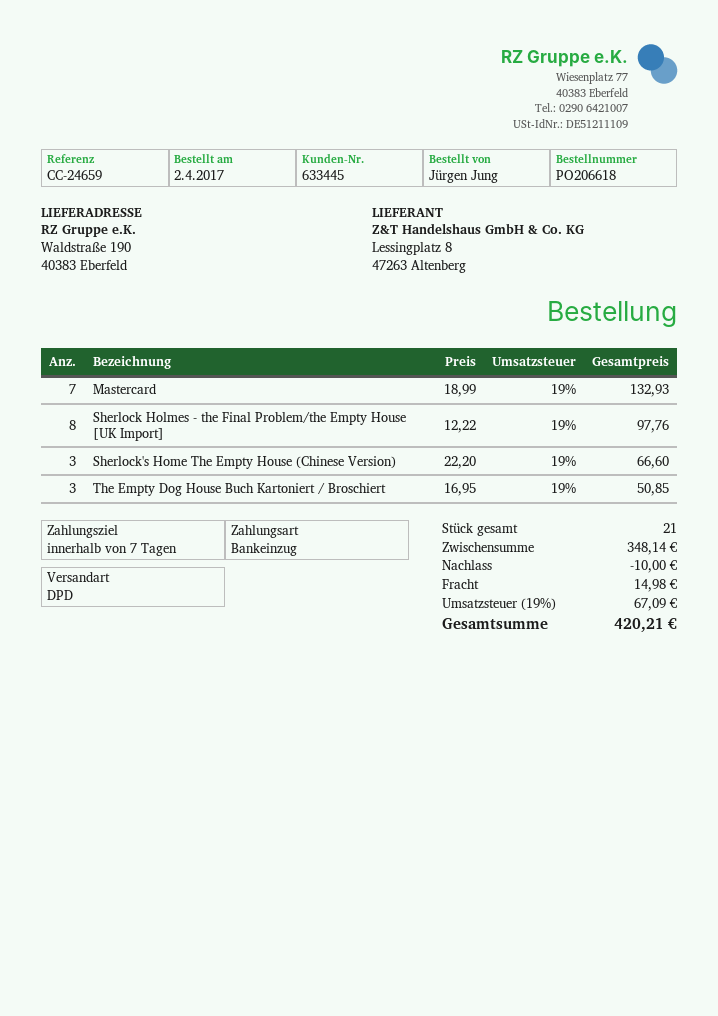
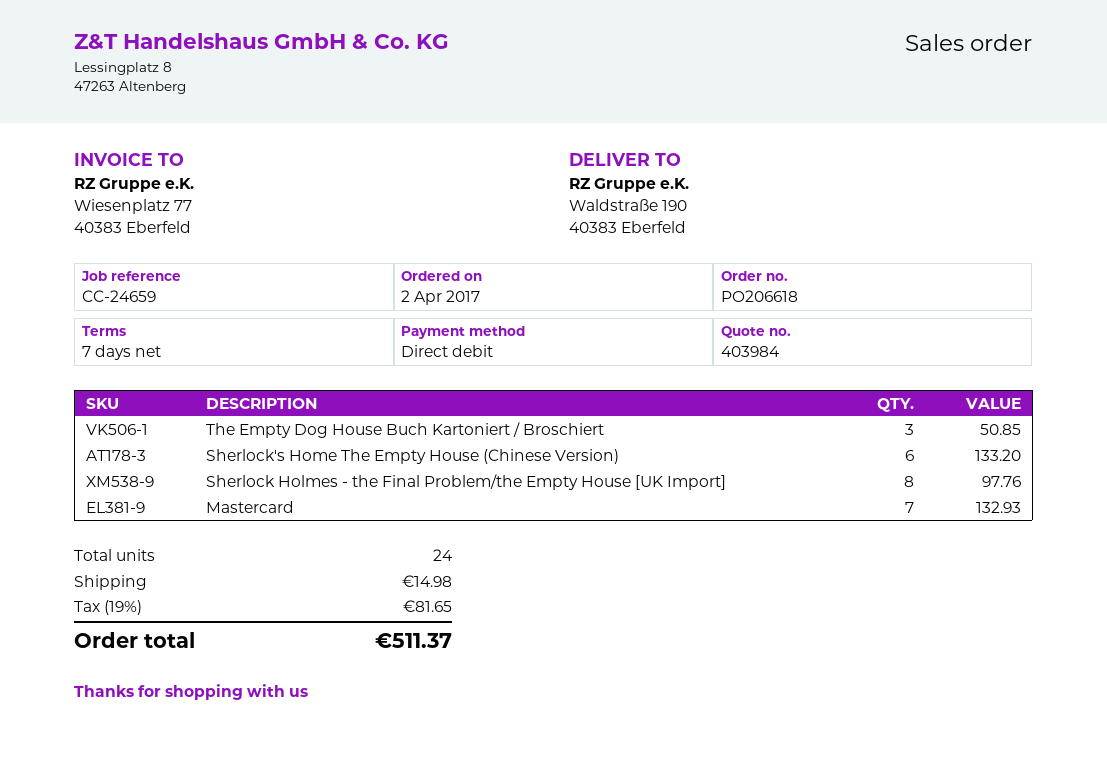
Sherlock's Home The Empty House (Chinese Version): 3 for 66.60 -> 6 for 133.20
total quantity: 21 -> 24
discount: 10.00 -> none
tax: 19% = 67.09 -> 19% = 81.65
total: 420.21 -> 511.37

